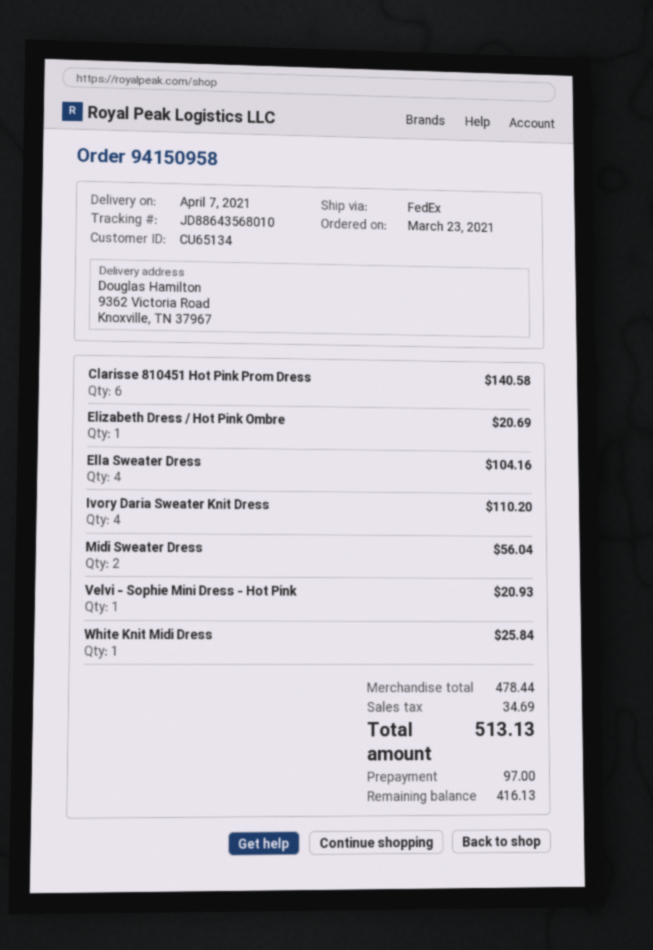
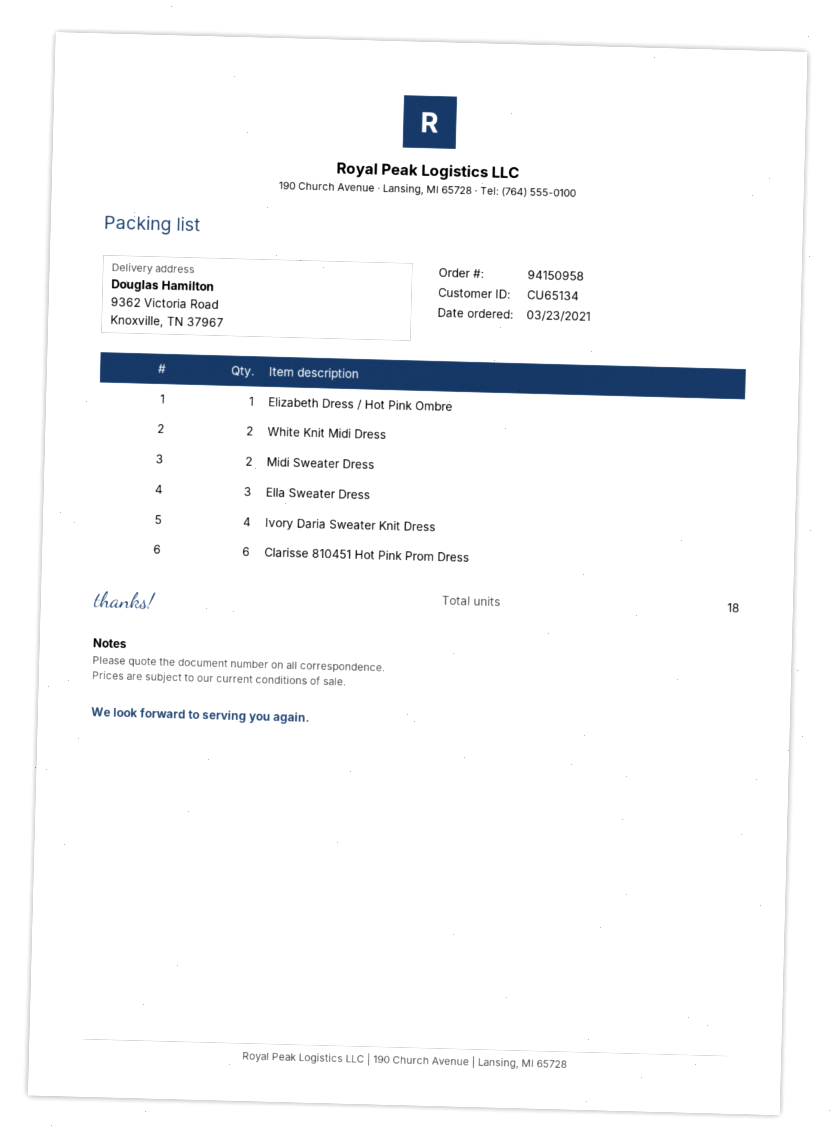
Ella Sweater Dress: 4 -> 3
Velvi - Sophie Mini Dress - Hot Pink: 1 -> none
White Knit Midi Dress: 1 -> 2

